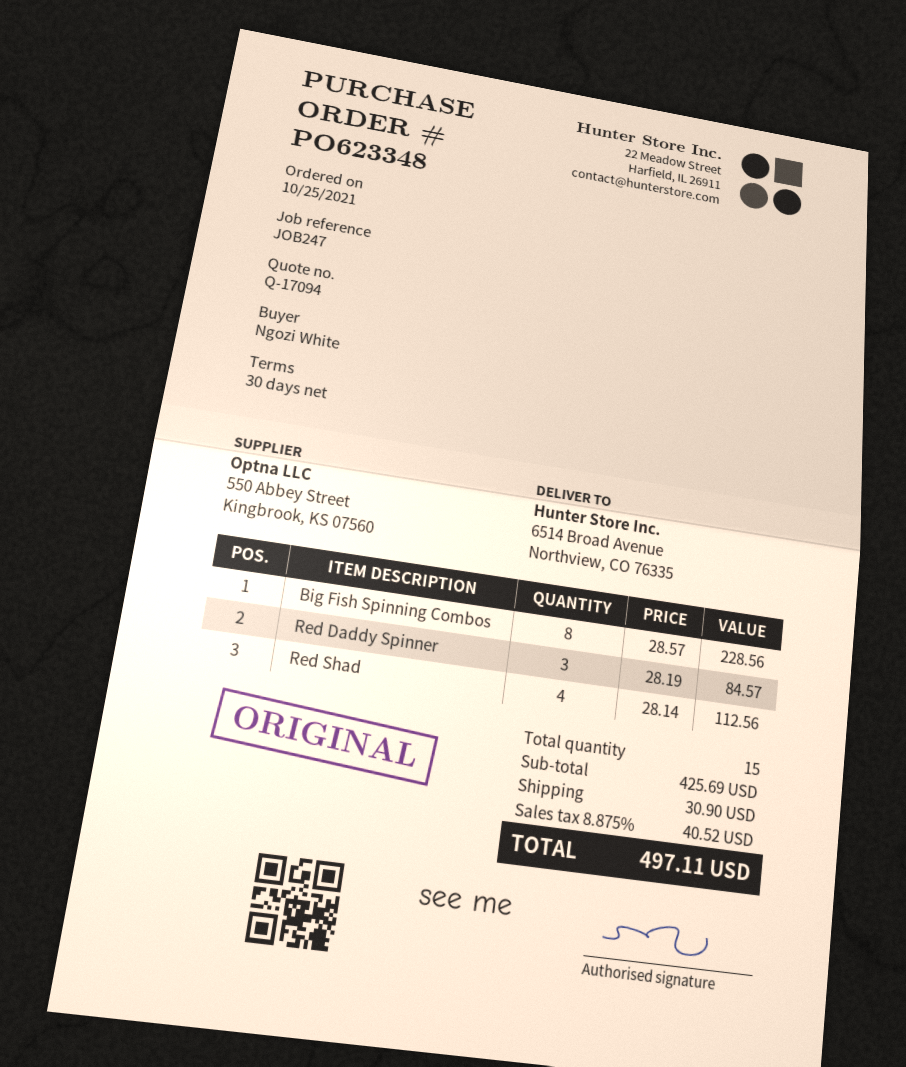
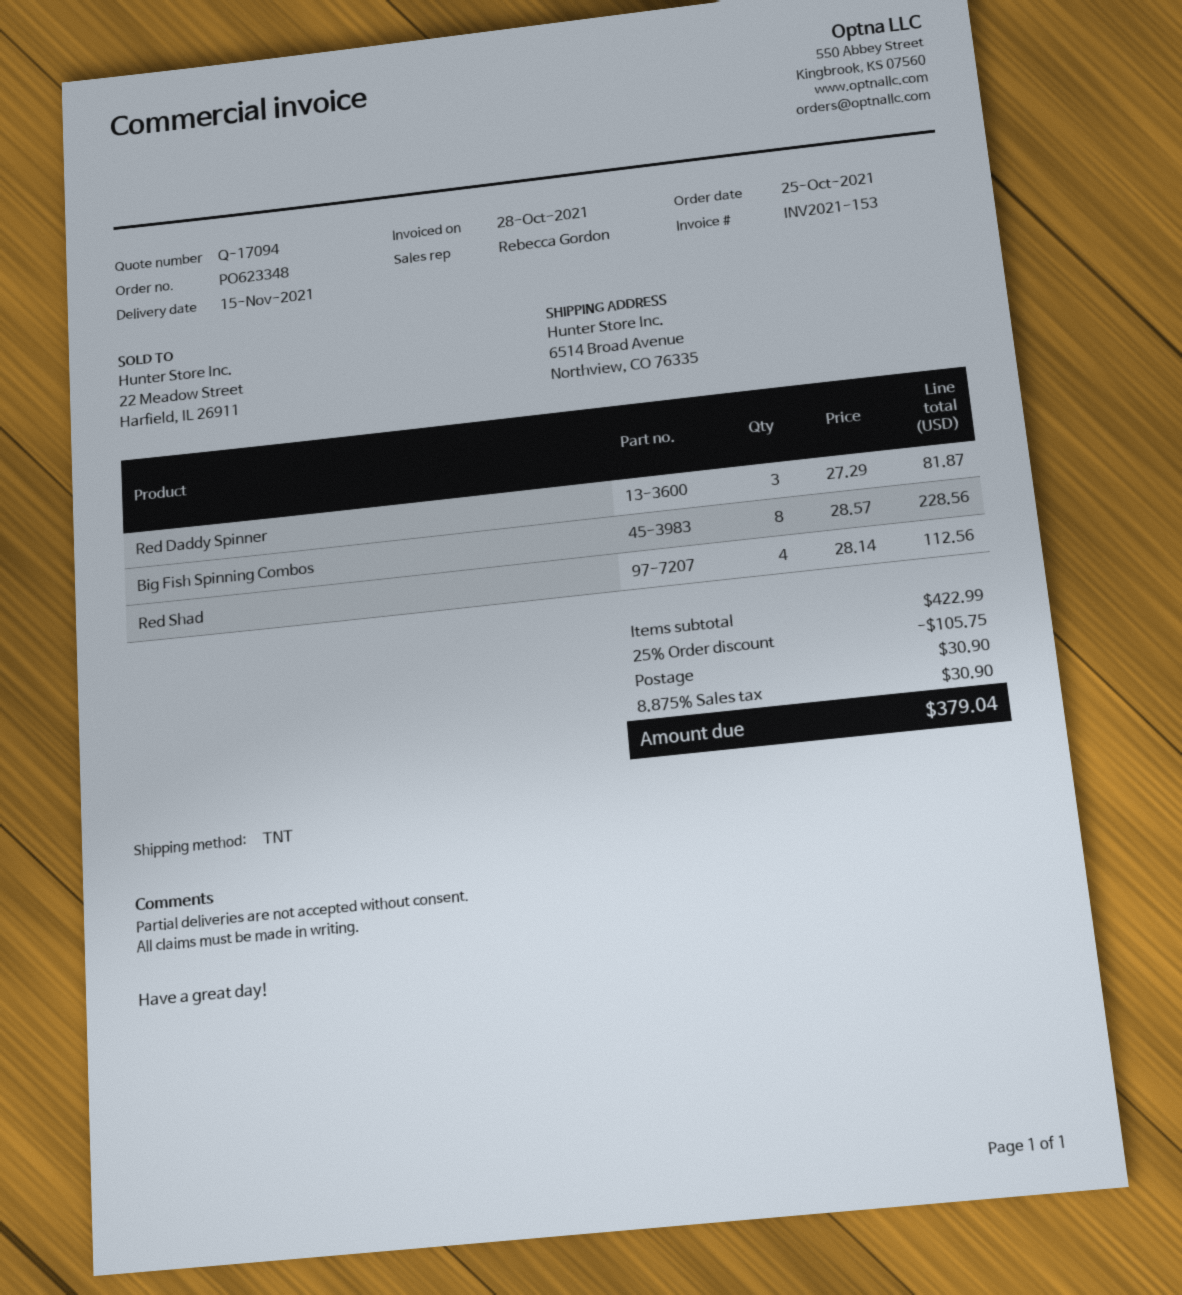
Red Daddy Spinner: 3 x 28.19 = 84.57 -> 3 x 27.29 = 81.87
subtotal: 425.69 -> 422.99
discount: none -> 25% = 105.75
tax: 8.875% = 40.52 -> 8.875% = 30.90
total: 497.11 -> 379.04

